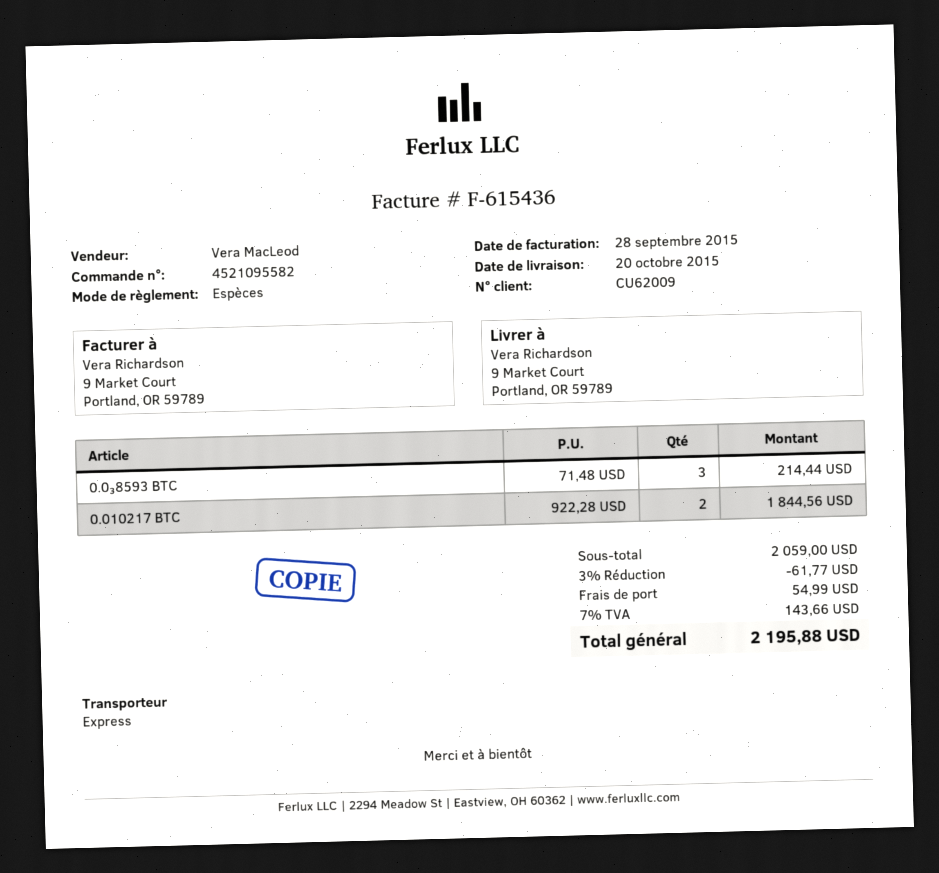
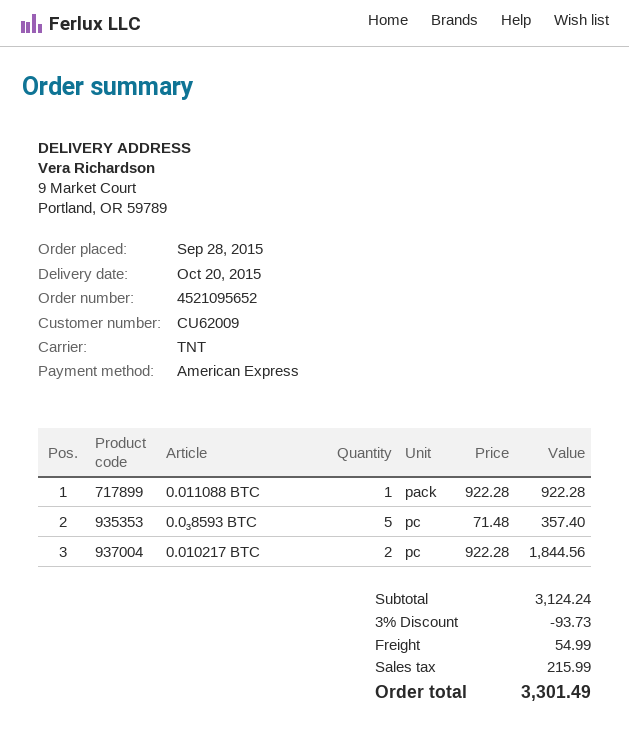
order number: 4521095582 -> 4521095652
payment method: cash -> American Express
shipping method: express -> TNT
0.0₃8593 BTC: 3 x 71.48 = 214.44 -> 5 x 71.48 = 357.40
0.011088 BTC: none -> 1 x 922.28 = 922.28
subtotal: 2059.00 -> 3124.24
discount: 3% = 61.77 -> 3% = 93.73
tax: 143.66 -> 215.99
total: 2195.88 -> 3301.49

